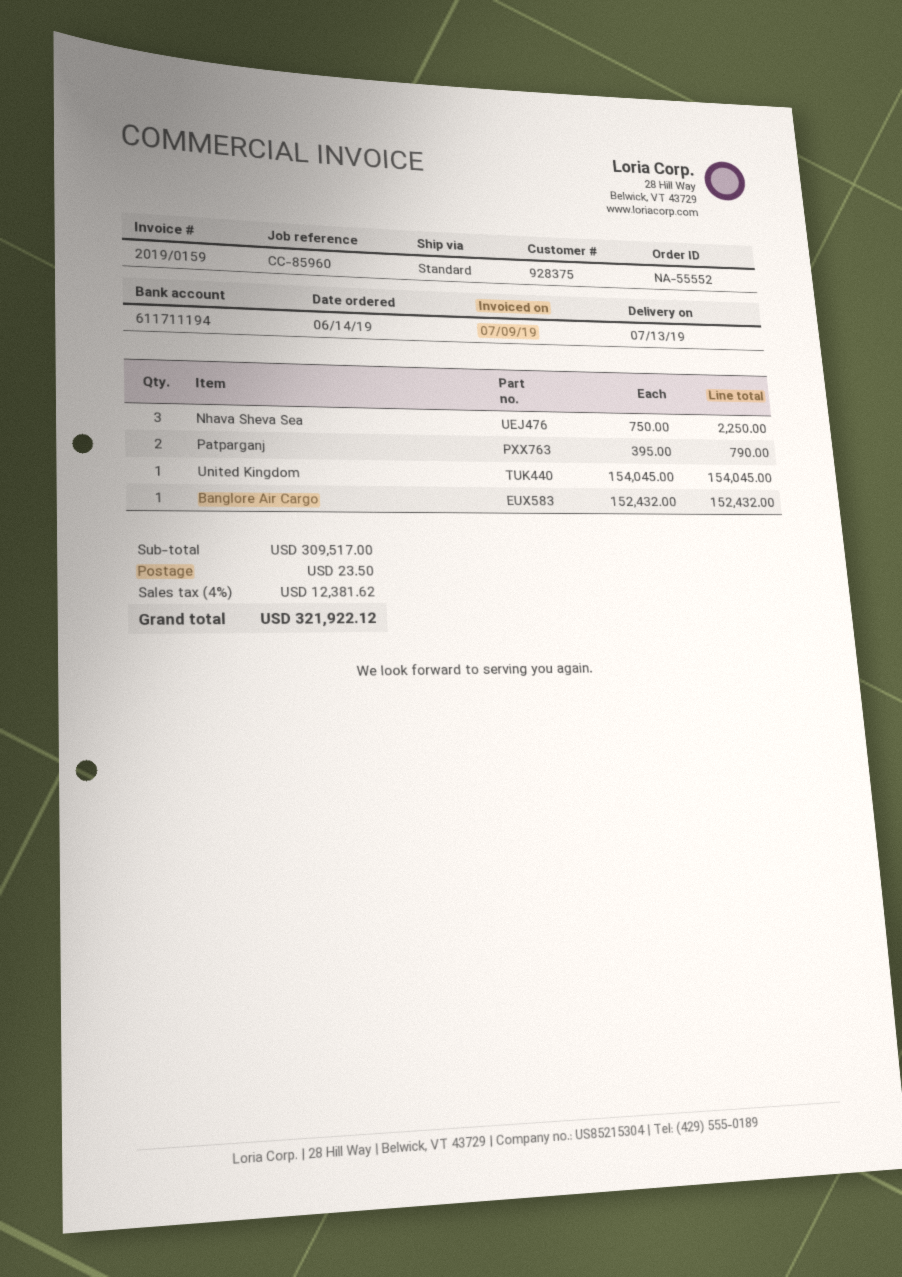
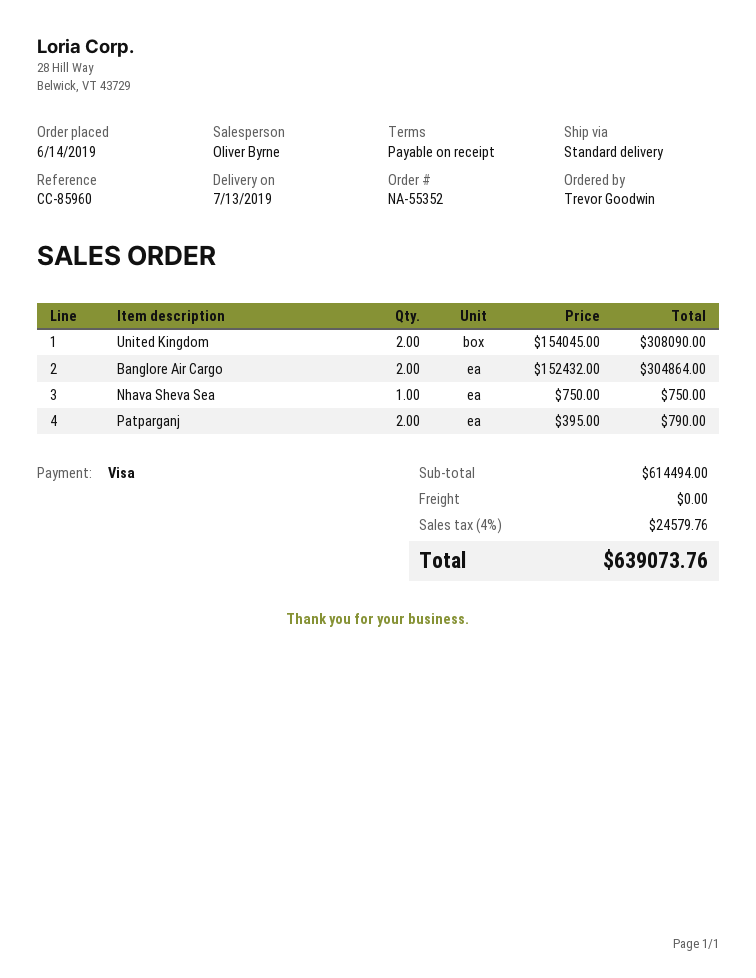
order number: NA-55552 -> NA-55352
Nhava Sheva Sea: 3 x 750.00 = 2250.00 -> 1 x 750.00 = 750.00
United Kingdom: 1 x 154045.00 = 154045.00 -> 2 x 154045.00 = 308090.00
Banglore Air Cargo: 1 x 152432.00 = 152432.00 -> 2 x 152432.00 = 304864.00
subtotal: 309517.00 -> 614494.00
shipping: 23.50 -> 0.00
tax: 4% = 12381.62 -> 4% = 24579.76
total: 321922.12 -> 639073.76

